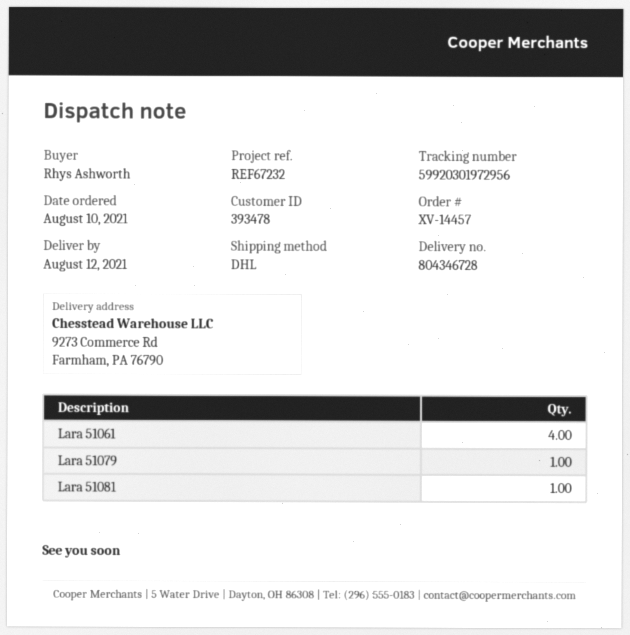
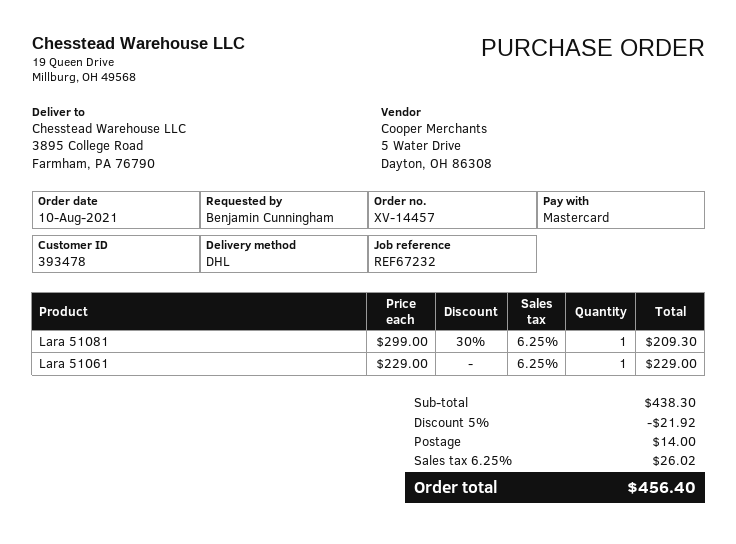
ordered by: Rhys Ashworth -> Benjamin Cunningham
ship to: 9273 Commerce Rd, Farmham, PA 76790 -> 3895 College Road, Farmham, PA 76790
Lara 51061: 4 -> 1
Lara 51079: 1 -> none

